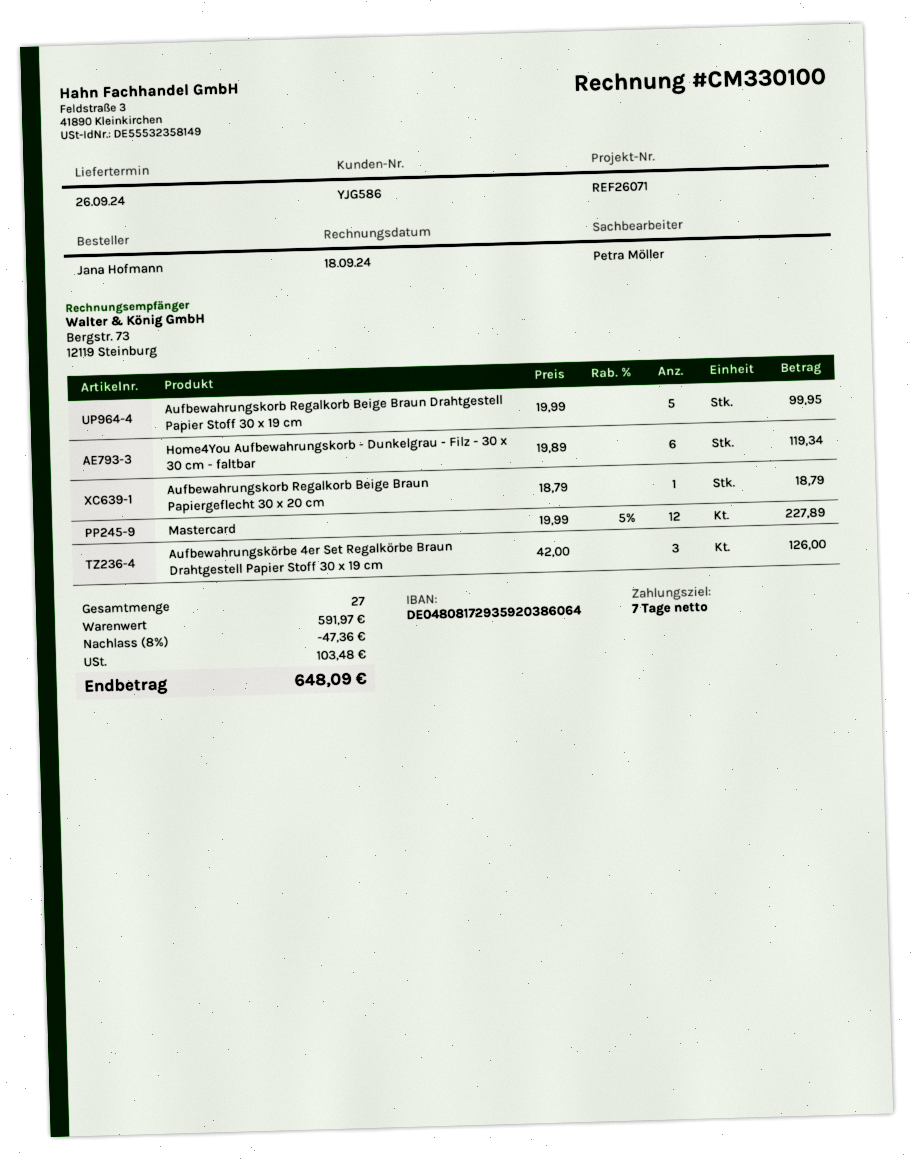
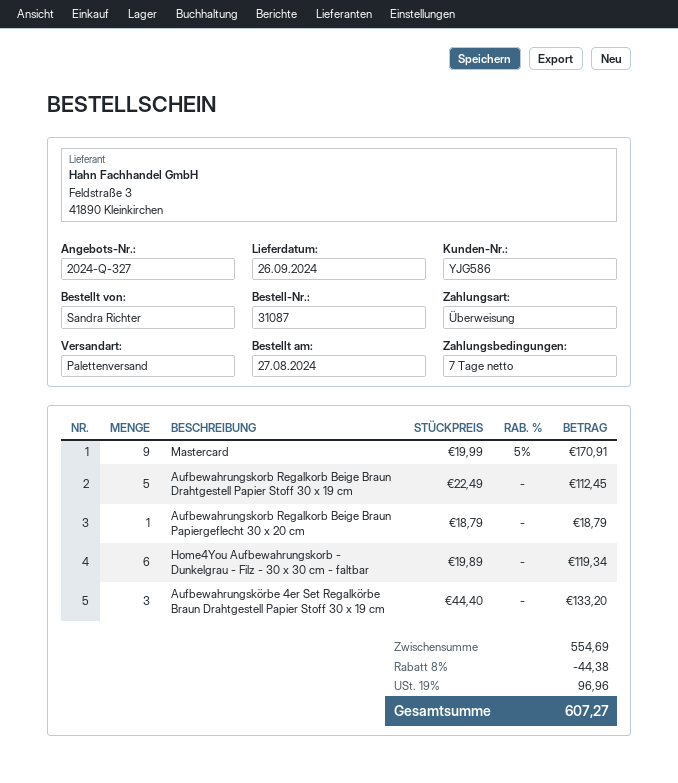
ordered by: Jana Hofmann -> Sandra Richter
Aufbewahrungskorb Regalkorb Beige Braun Drahtgestell Papier Stoff 30 x 19 cm: 5 x 19.99 = 99.95 -> 5 x 22.49 = 112.45
Mastercard: 12 x 19.99 - 5% = 227.89 -> 9 x 19.99 - 5% = 170.91
Aufbewahrungskörbe 4er Set Regalkörbe Braun Drahtgestell Papier Stoff 30 x 19 cm: 3 x 42.00 = 126.00 -> 3 x 44.40 = 133.20
subtotal: 591.97 -> 554.69
discount: 8% = 47.36 -> 8% = 44.38
tax: 103.48 -> 96.96
total: 648.09 -> 607.27

